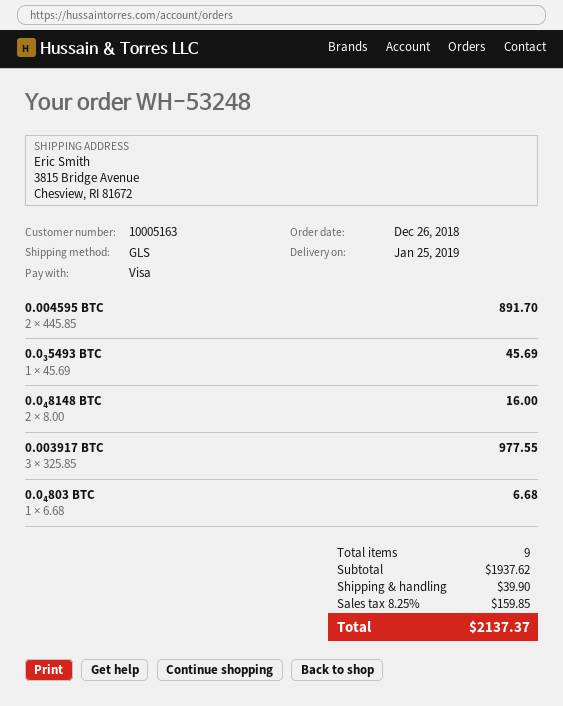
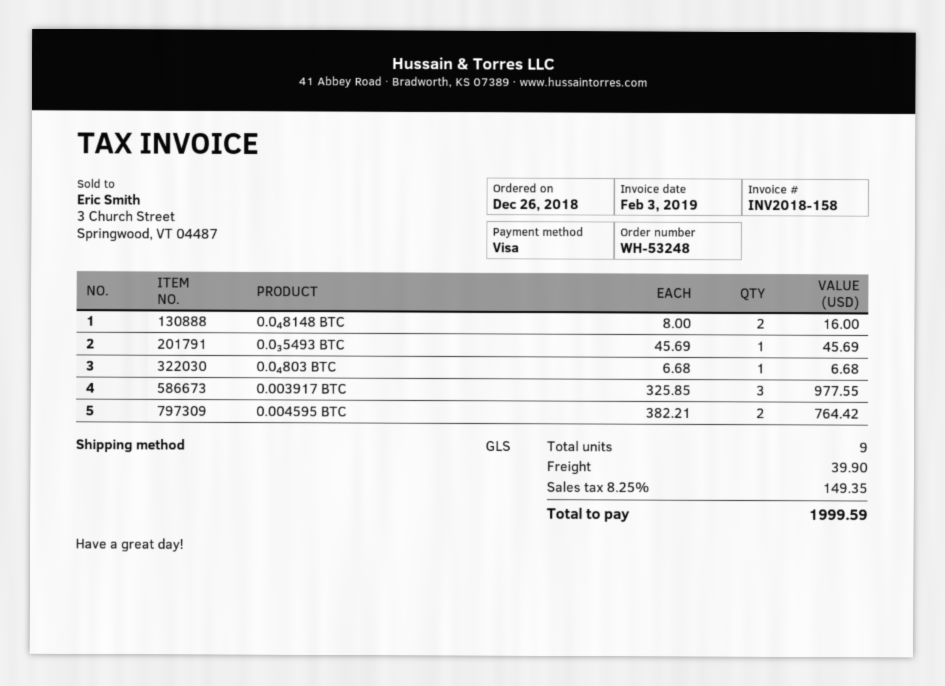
0.004595 BTC: 2 x 445.85 = 891.70 -> 2 x 382.21 = 764.42
tax: 8.25% = 159.85 -> 8.25% = 149.35
total: 2137.37 -> 1999.59

